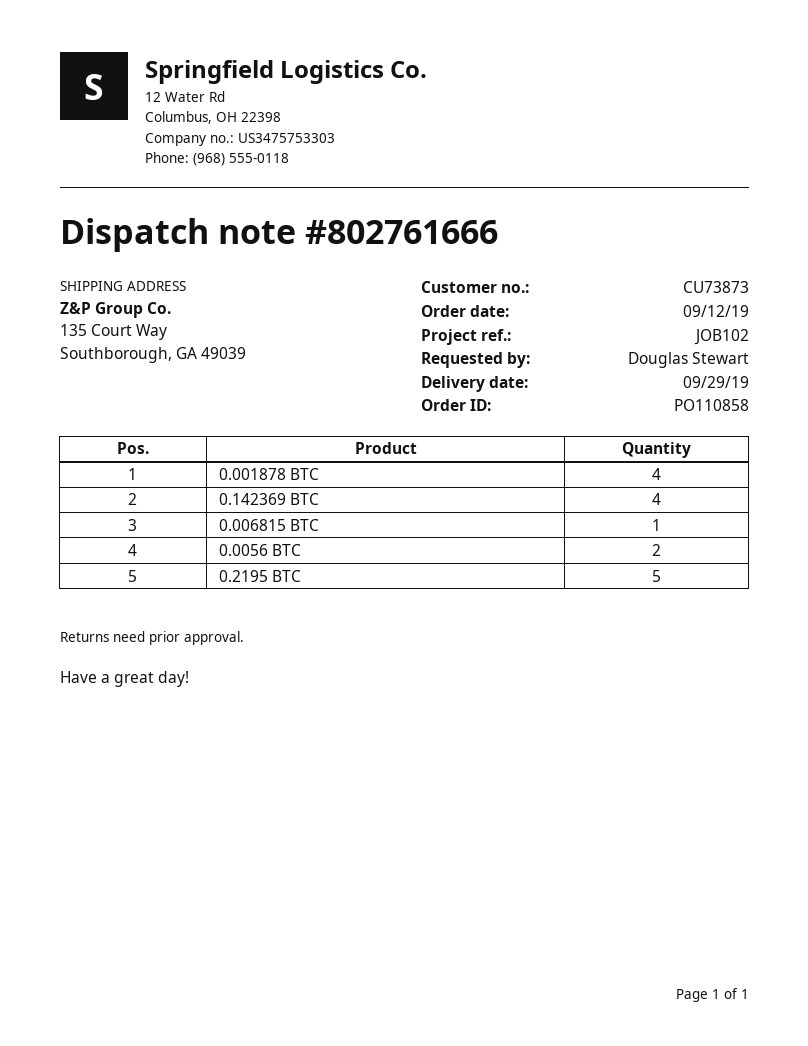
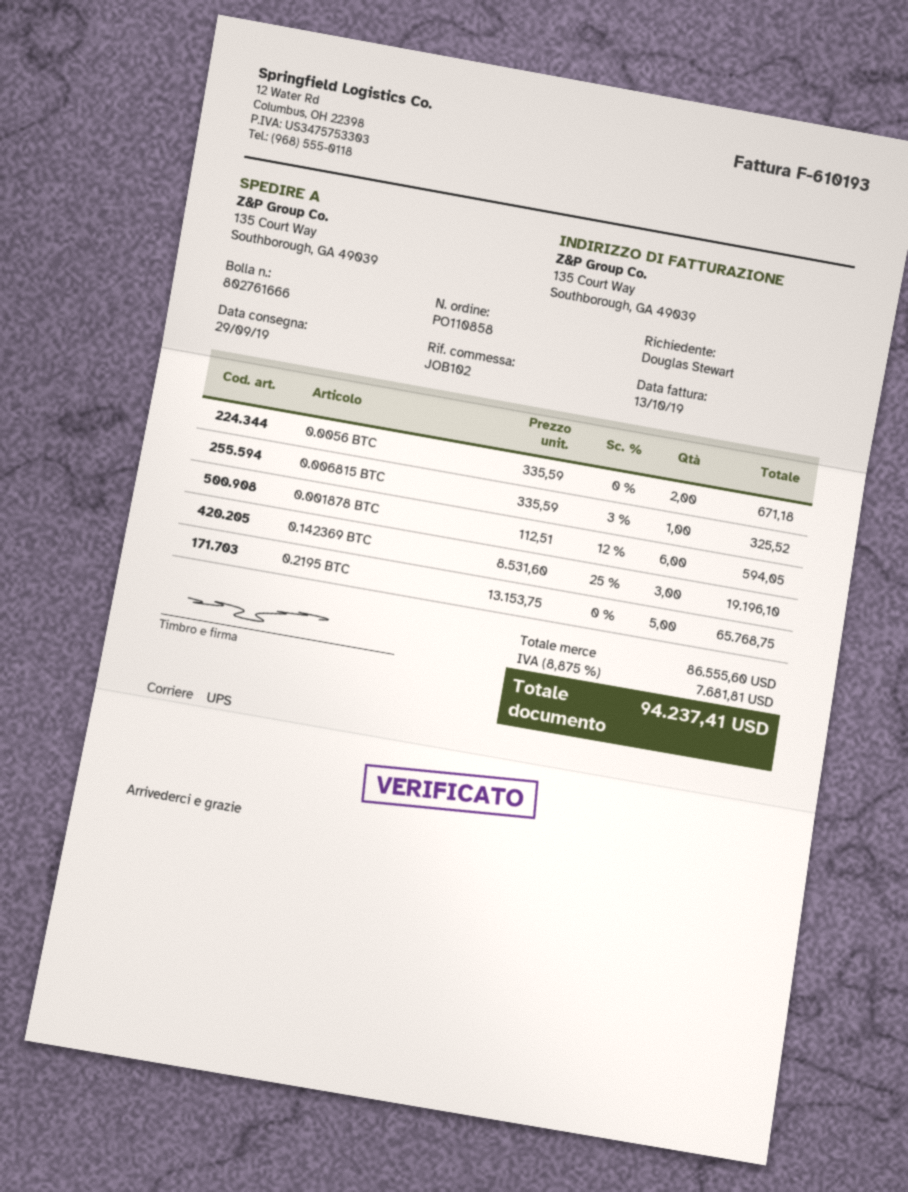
0.001878 BTC: 4 -> 6
0.142369 BTC: 4 -> 3

